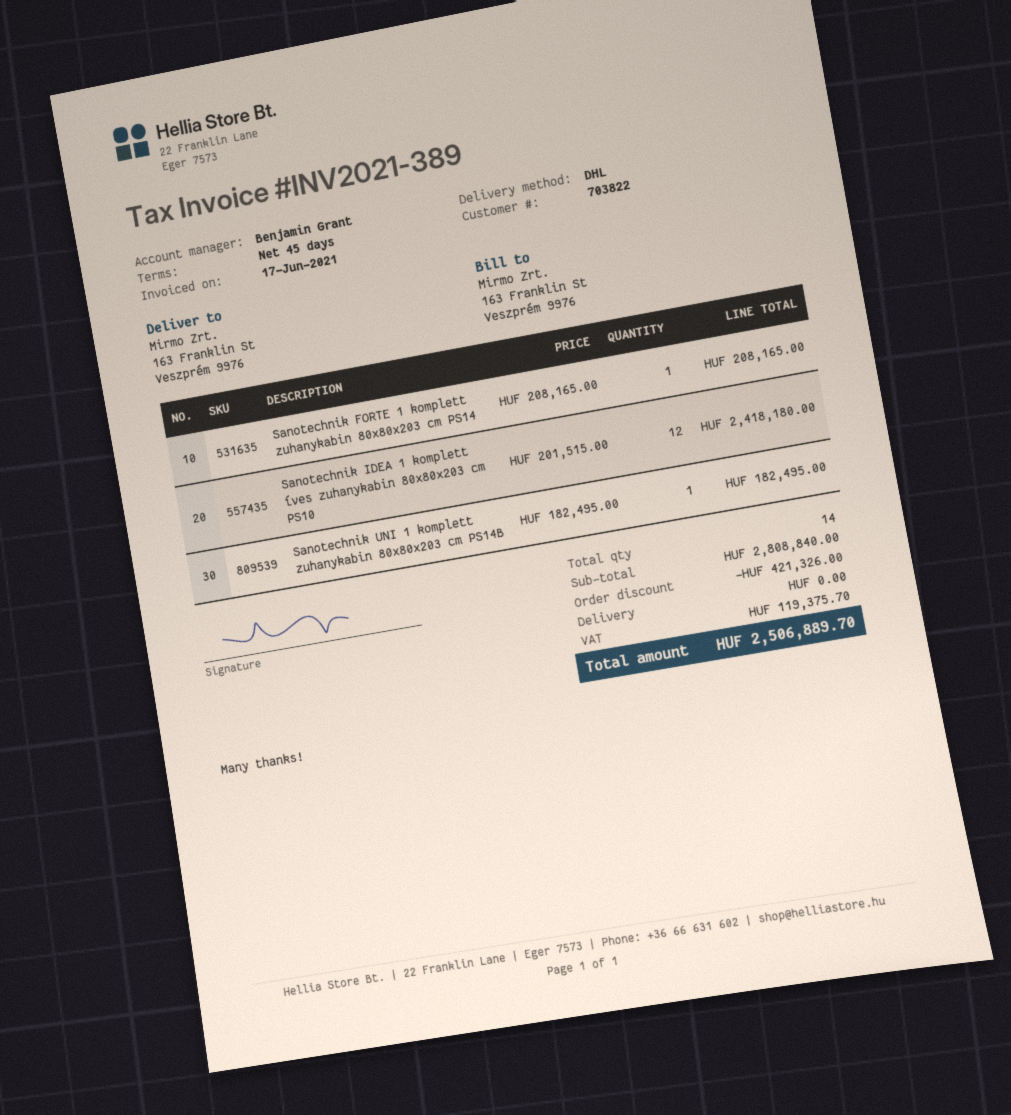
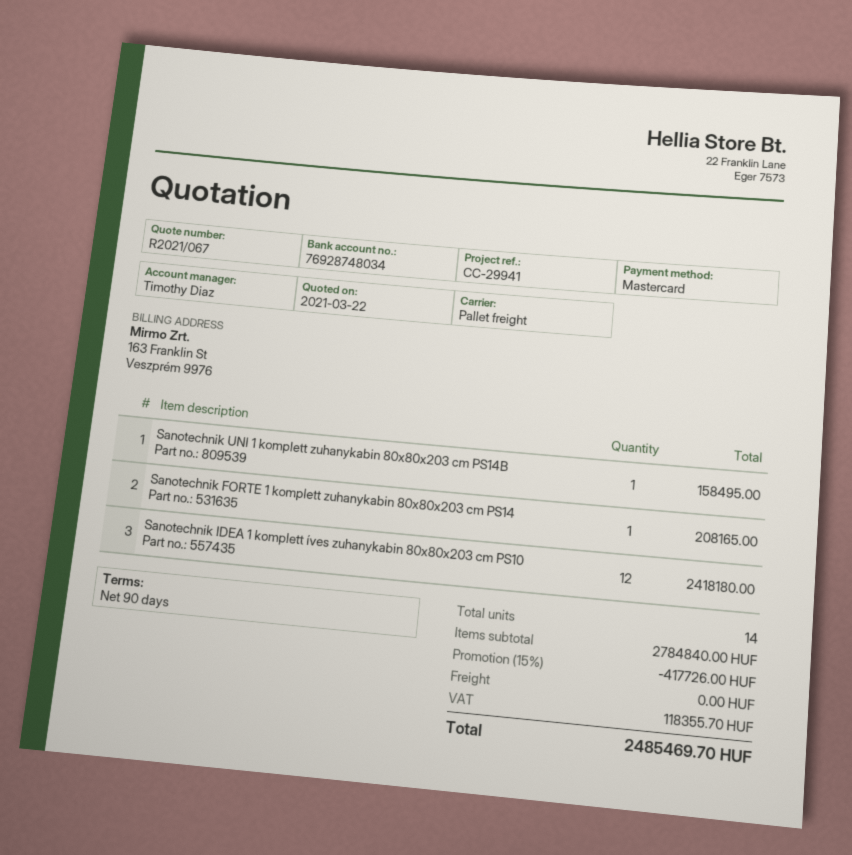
payment terms: 45 days -> 90 days
sales rep: Benjamin Grant -> Timothy Diaz
shipping method: DHL -> pallet freight
Sanotechnik UNI 1 komplett zuhanykabin 80x80x203 cm PS14B: 1 for 182495.00 -> 1 for 158495.00
subtotal: 2808840.00 -> 2784840.00
discount: 421326.00 -> 417726.00
tax: 119375.70 -> 118355.70
total: 2506889.70 -> 2485469.70

